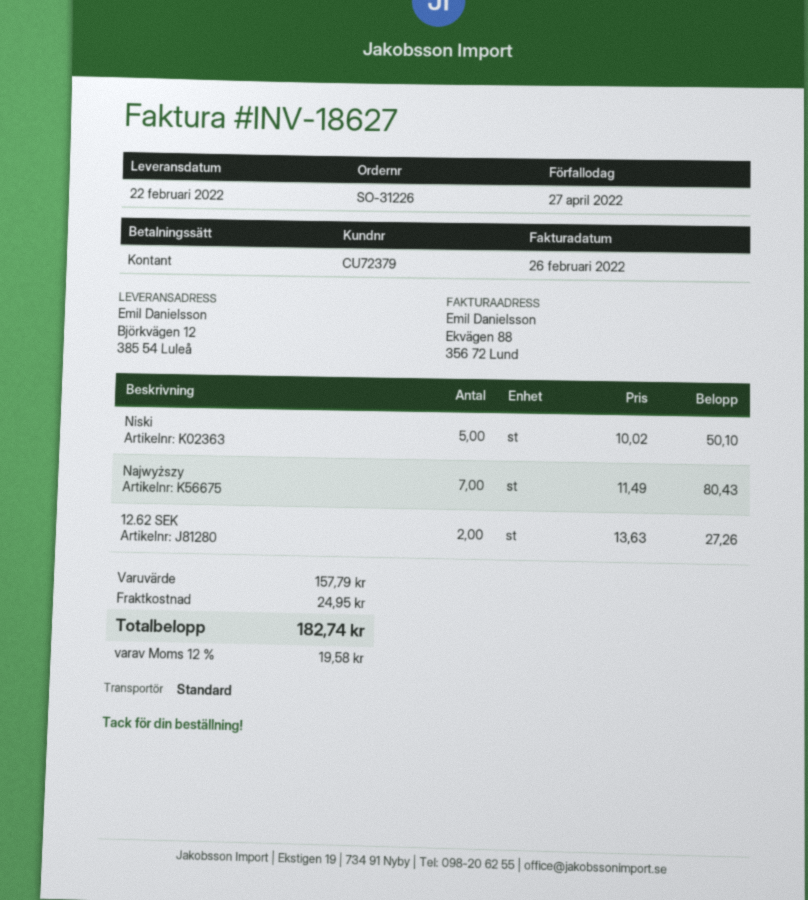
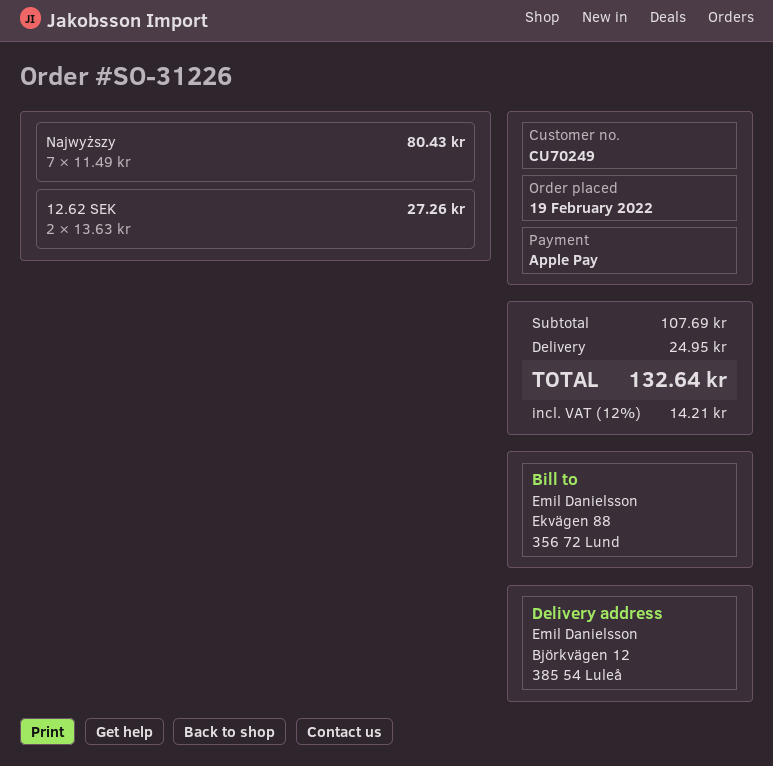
customer number: CU72379 -> CU70249
payment method: cash -> Apple Pay
Niski: 5 x 10.02 = 50.10 -> none
subtotal: 157.79 -> 107.69
tax: 12% = 19.58 -> 12% = 14.21
total: 182.74 -> 132.64

